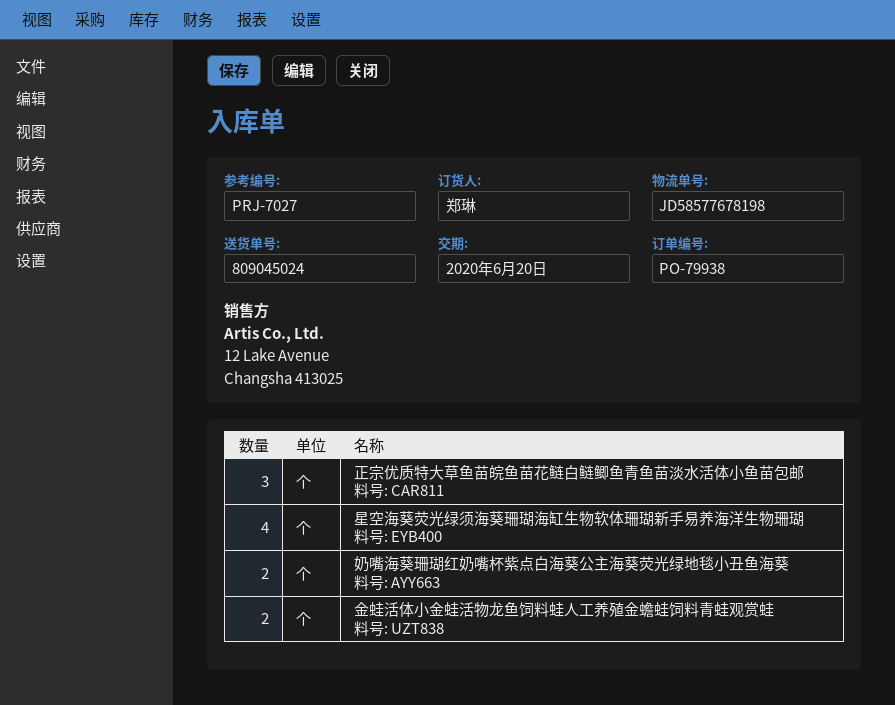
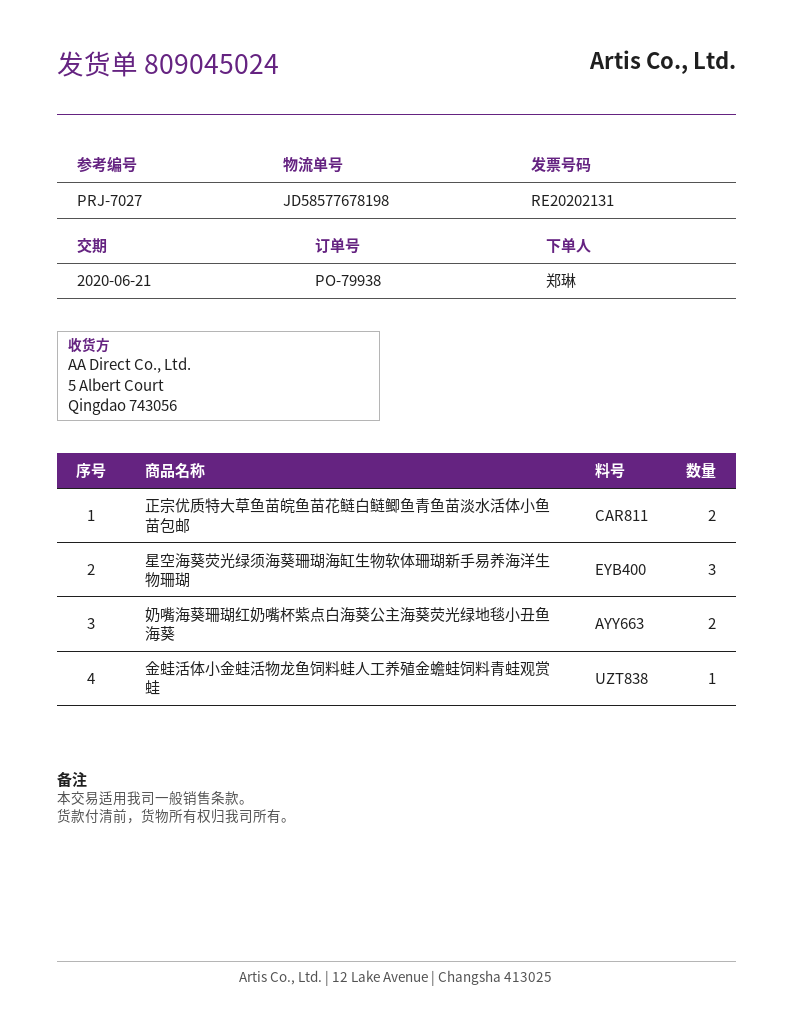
delivery date: 2020-06-20 -> 2020-06-21
正宗优质特大草鱼苗皖鱼苗花鲢白鲢鲫鱼青鱼苗淡水活体小鱼苗包邮: 3 -> 2
星空海葵荧光绿须海葵珊瑚海缸生物软体珊瑚新手易养海洋生物珊瑚: 4 -> 3
金蛙活体小金蛙活物龙鱼饲料蛙人工养殖金蟾蛙饲料青蛙观赏蛙: 2 -> 1

